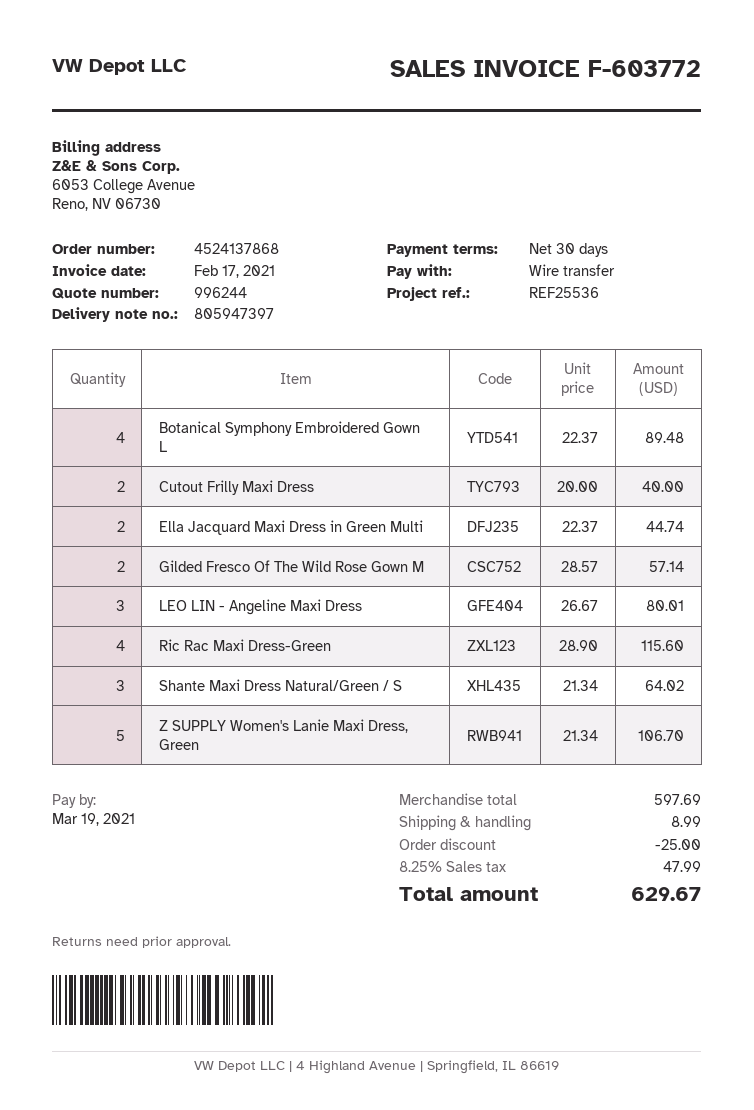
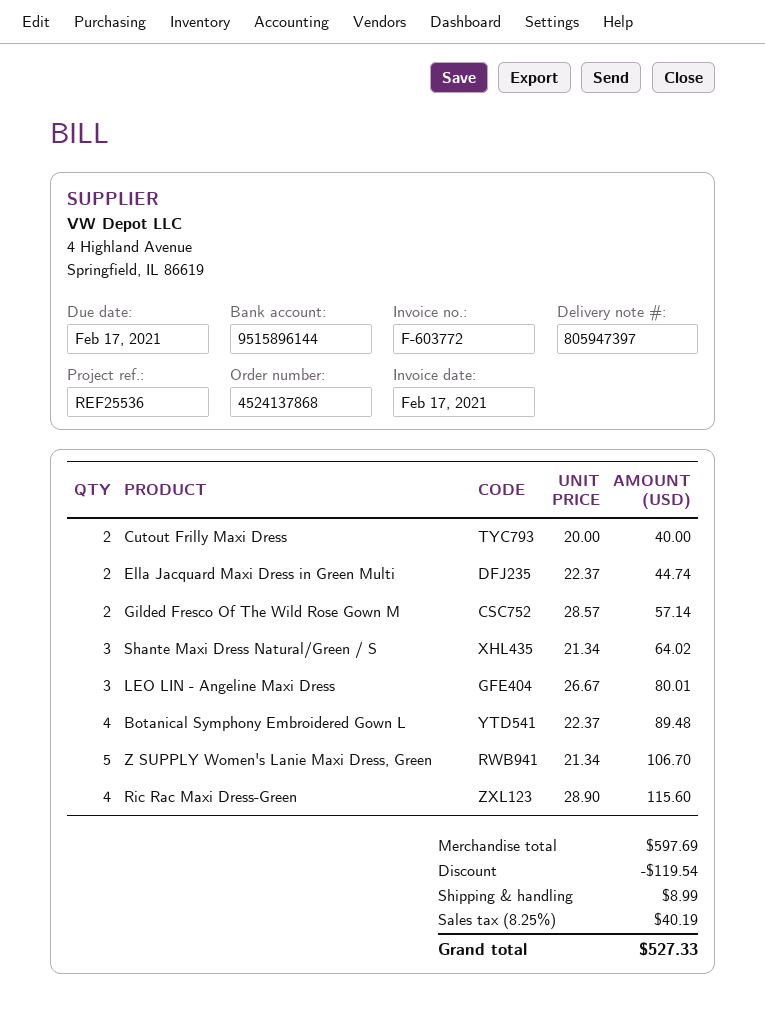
due date: 2021-03-19 -> 2021-02-17
discount: 25.00 -> 119.54
tax: 8.25% = 47.99 -> 8.25% = 40.19
total: 629.67 -> 527.33

